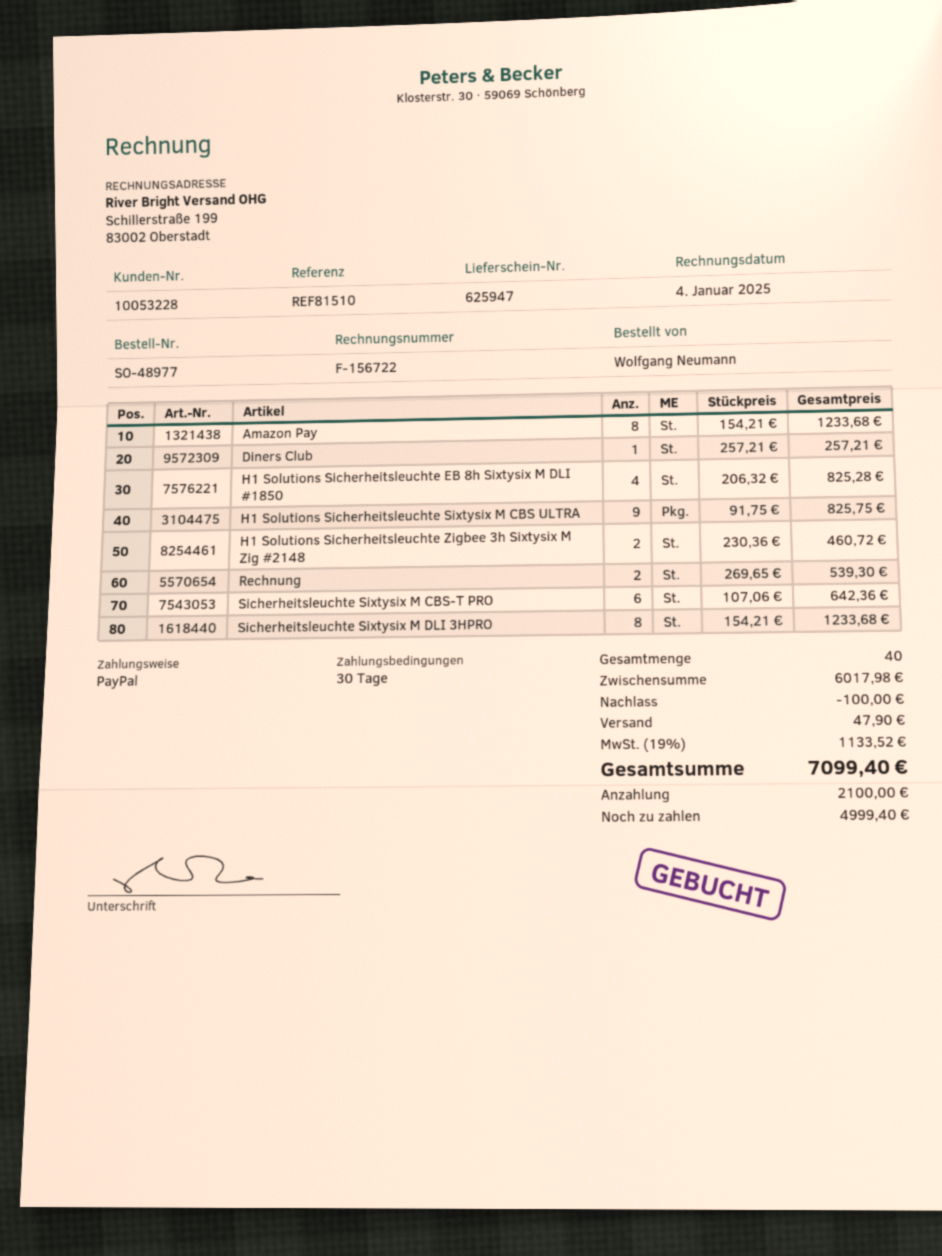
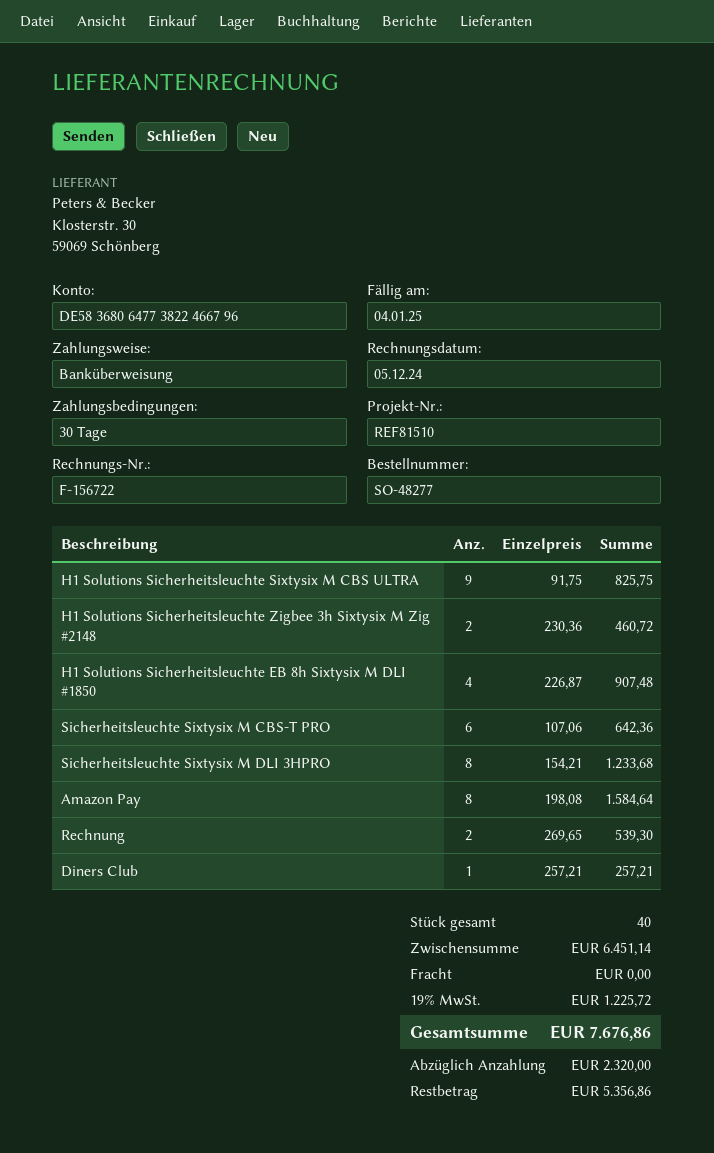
order number: SO-48977 -> SO-48277
invoice date: 2025-01-04 -> 2024-12-05
payment method: PayPal -> bank transfer
Amazon Pay: 8 x 154.21 = 1233.68 -> 8 x 198.08 = 1584.64
H1 Solutions Sicherheitsleuchte EB 8h Sixtysix M DLI #1850: 4 x 206.32 = 825.28 -> 4 x 226.87 = 907.48
subtotal: 6017.98 -> 6451.14
discount: 100.00 -> none
shipping: 47.90 -> 0.00
tax: 19% = 1133.52 -> 19% = 1225.72
total: 7099.40 -> 7676.86
deposit: 2100.00 -> 2320.00
balance: 4999.40 -> 5356.86

